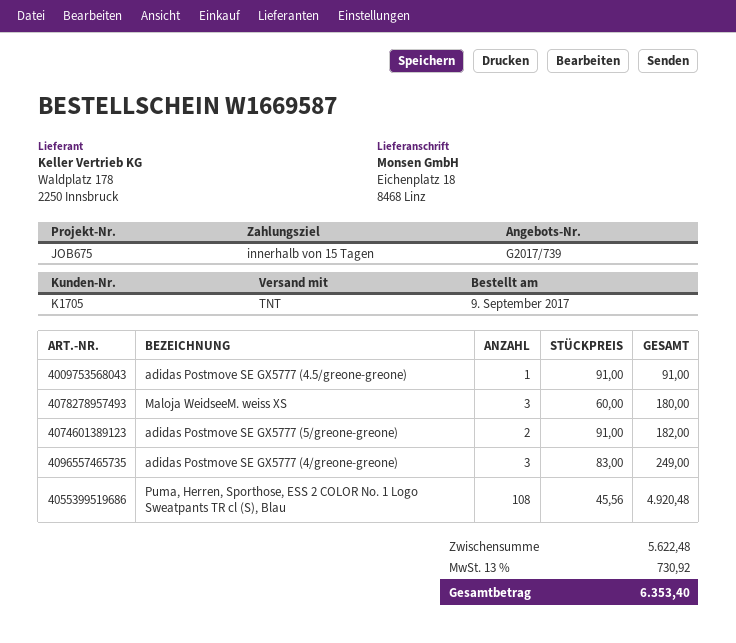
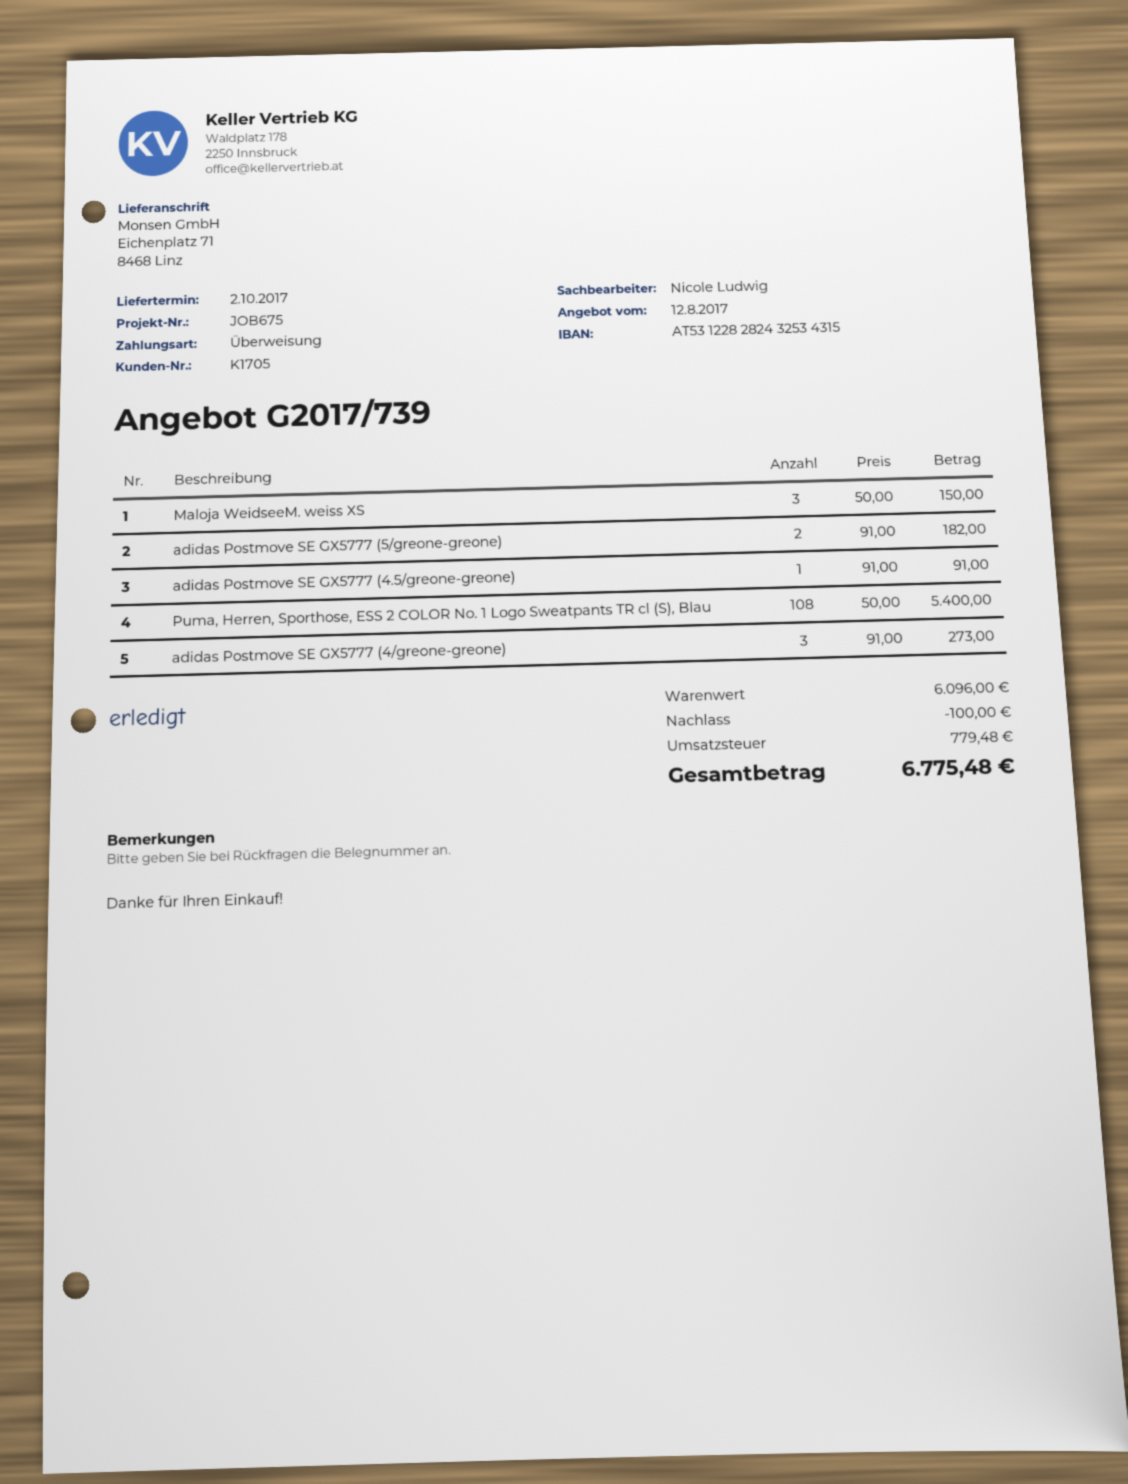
ship to: Eichenplatz 18, 8468 Linz -> Eichenplatz 71, 8468 Linz
Maloja WeidseeM. weiss XS: 3 x 60.00 = 180.00 -> 3 x 50.00 = 150.00
adidas Postmove SE GX5777 (4/greone-greone): 3 x 83.00 = 249.00 -> 3 x 91.00 = 273.00
Puma, Herren, Sporthose, ESS 2 COLOR No. 1 Logo Sweatpants TR cl (S), Blau: 108 x 45.56 = 4920.48 -> 108 x 50.00 = 5400.00
subtotal: 5622.48 -> 6096.00
discount: none -> 100.00
tax: 730.92 -> 779.48
total: 6353.40 -> 6775.48

